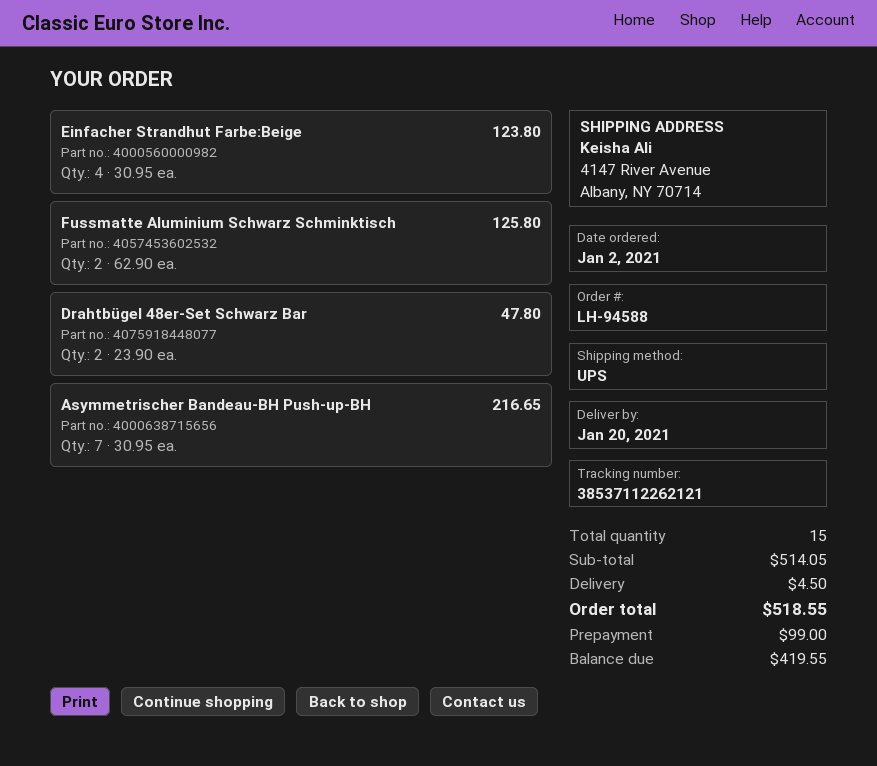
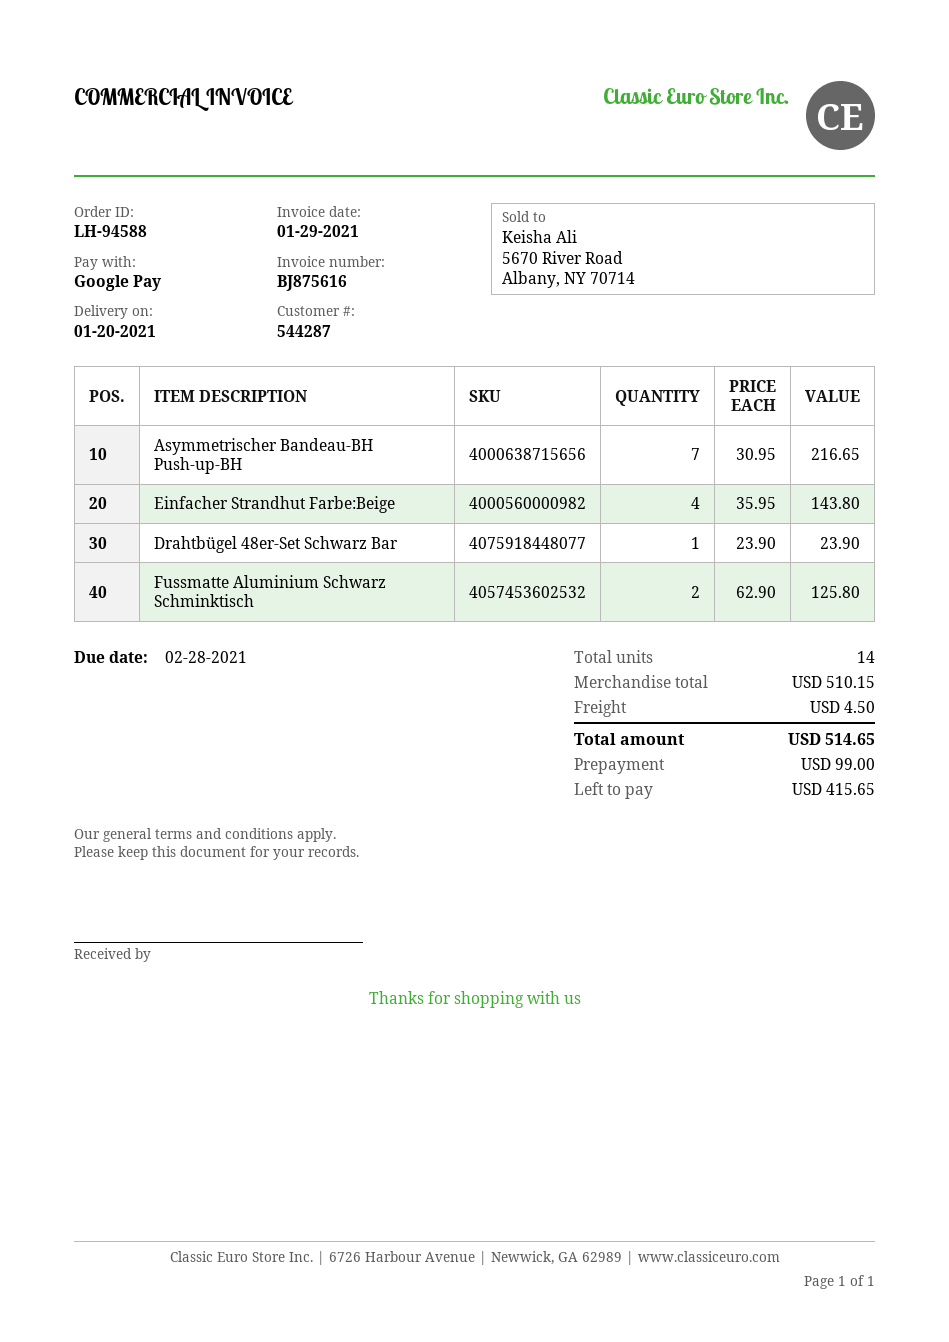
Einfacher Strandhut Farbe:Beige: 4 x 30.95 = 123.80 -> 4 x 35.95 = 143.80
Drahtbügel 48er-Set Schwarz Bar: 2 x 23.90 = 47.80 -> 1 x 23.90 = 23.90
total quantity: 15 -> 14
subtotal: 514.05 -> 510.15
total: 518.55 -> 514.65
balance: 419.55 -> 415.65

